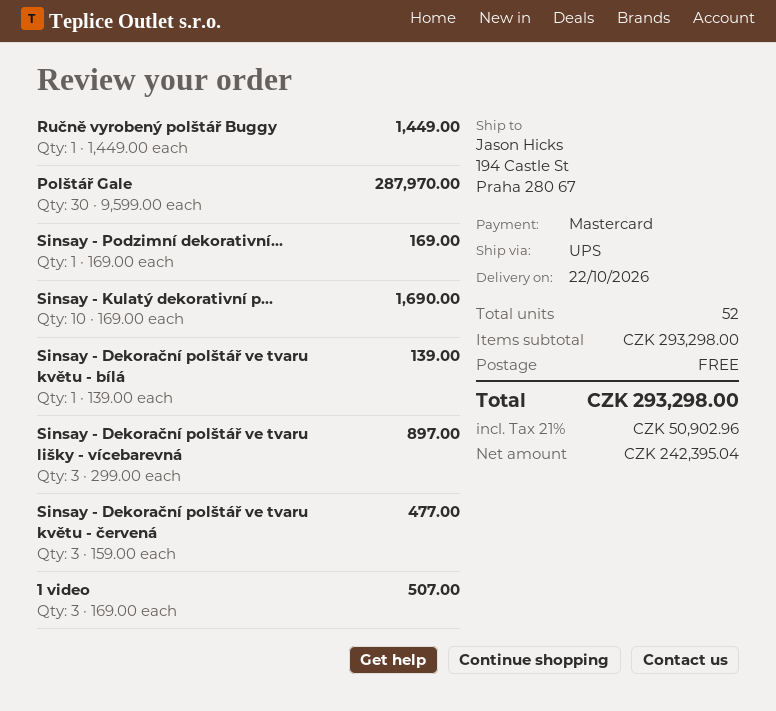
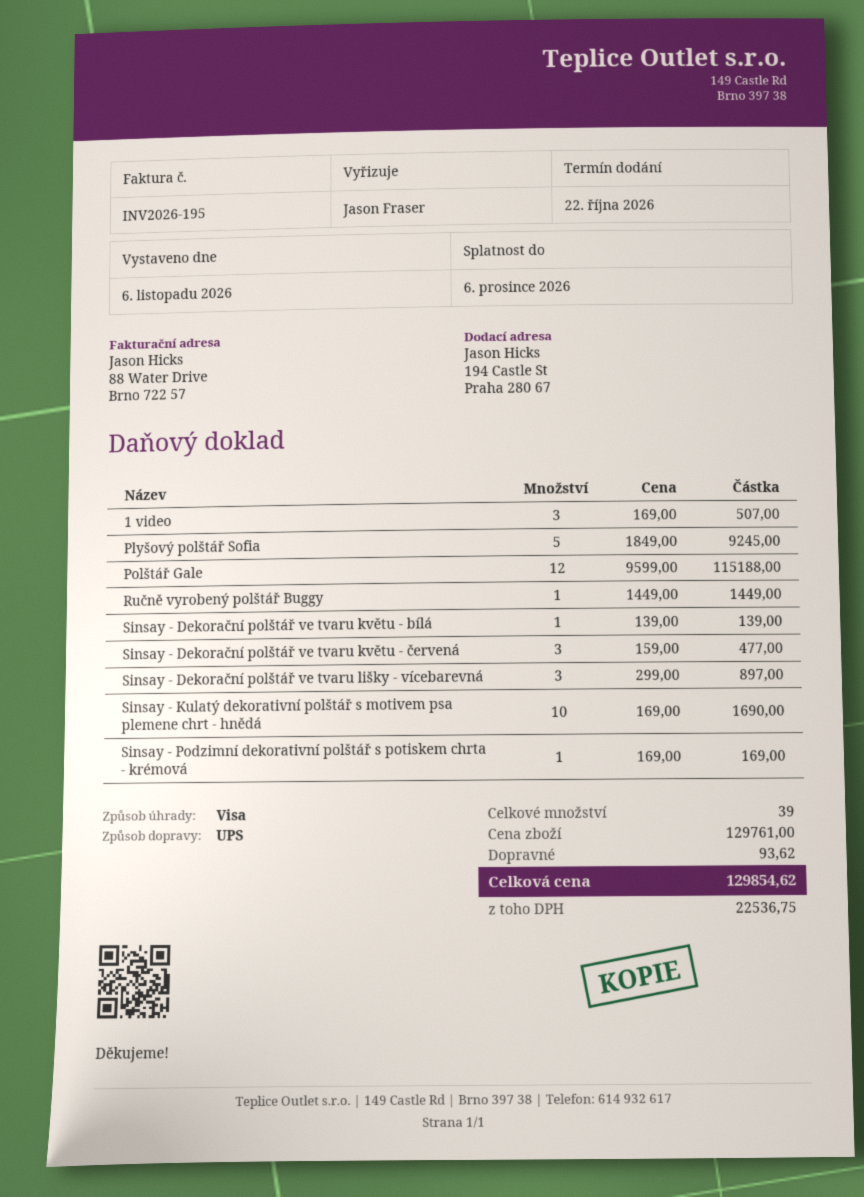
payment method: Mastercard -> Visa
Polštář Gale: 30 x 9599.00 = 287970.00 -> 12 x 9599.00 = 115188.00
Plyšový polštář Sofia: none -> 5 x 1849.00 = 9245.00
total quantity: 52 -> 39
subtotal: 293298.00 -> 129761.00
shipping: 0.00 -> 93.62
tax: 50902.96 -> 22536.75
total: 293298.00 -> 129854.62

